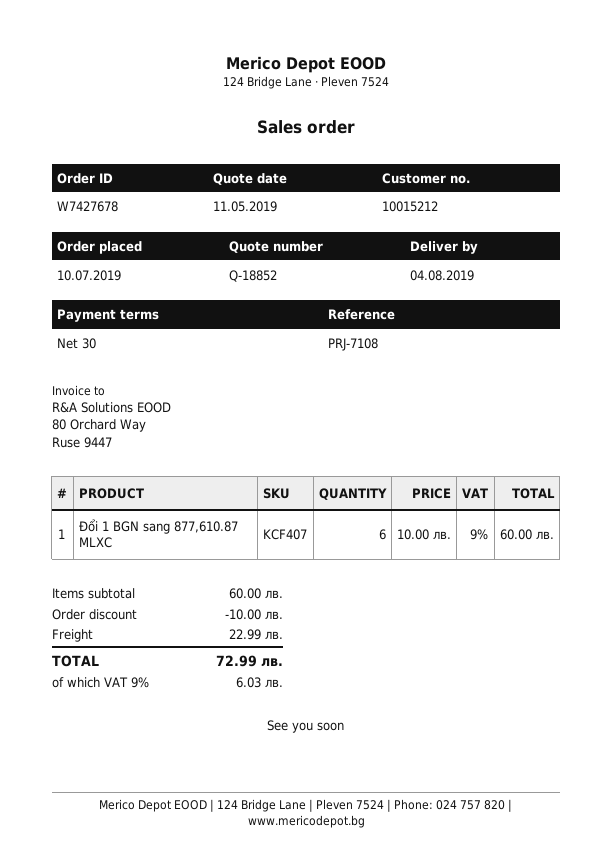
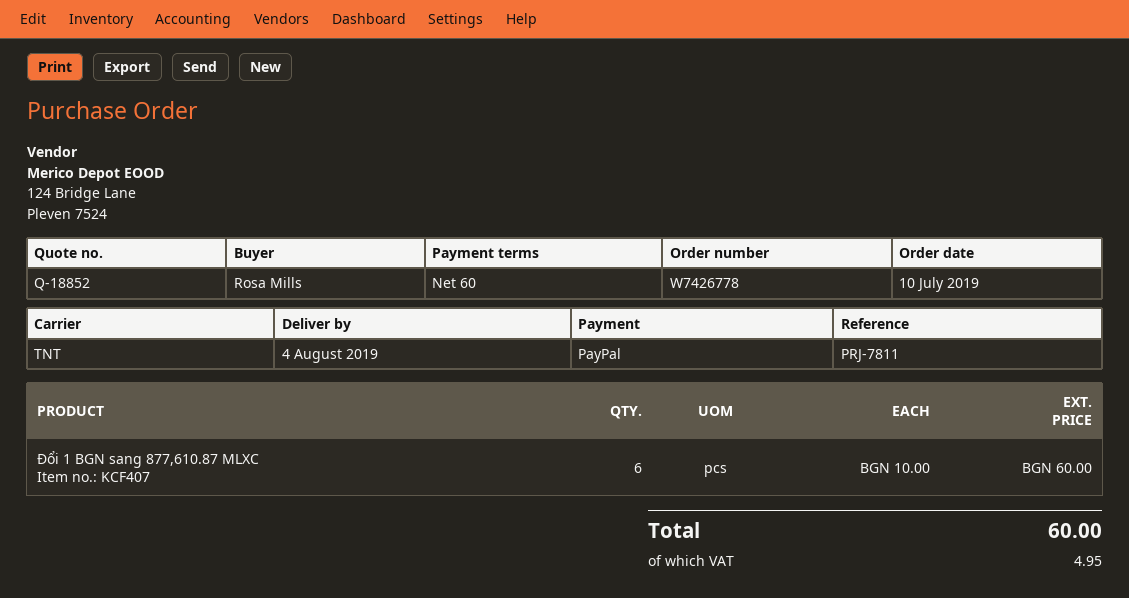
order number: W7427678 -> W7426778
payment terms: 30 days -> 60 days
reference: PRJ-7108 -> PRJ-7811
discount: 10.00 -> none
shipping: 22.99 -> none
tax: 6.03 -> 4.95
total: 72.99 -> 60.00

